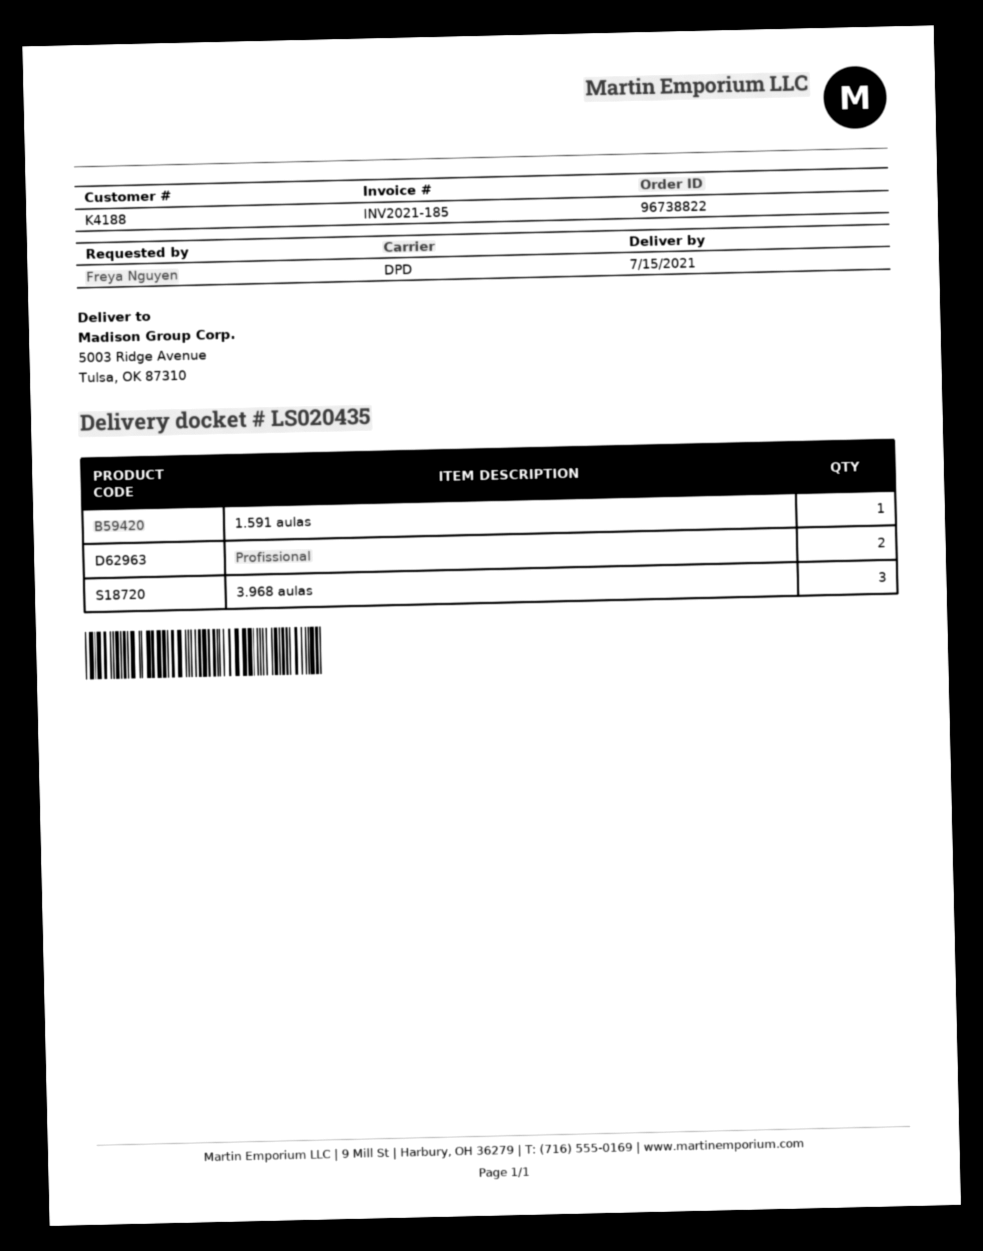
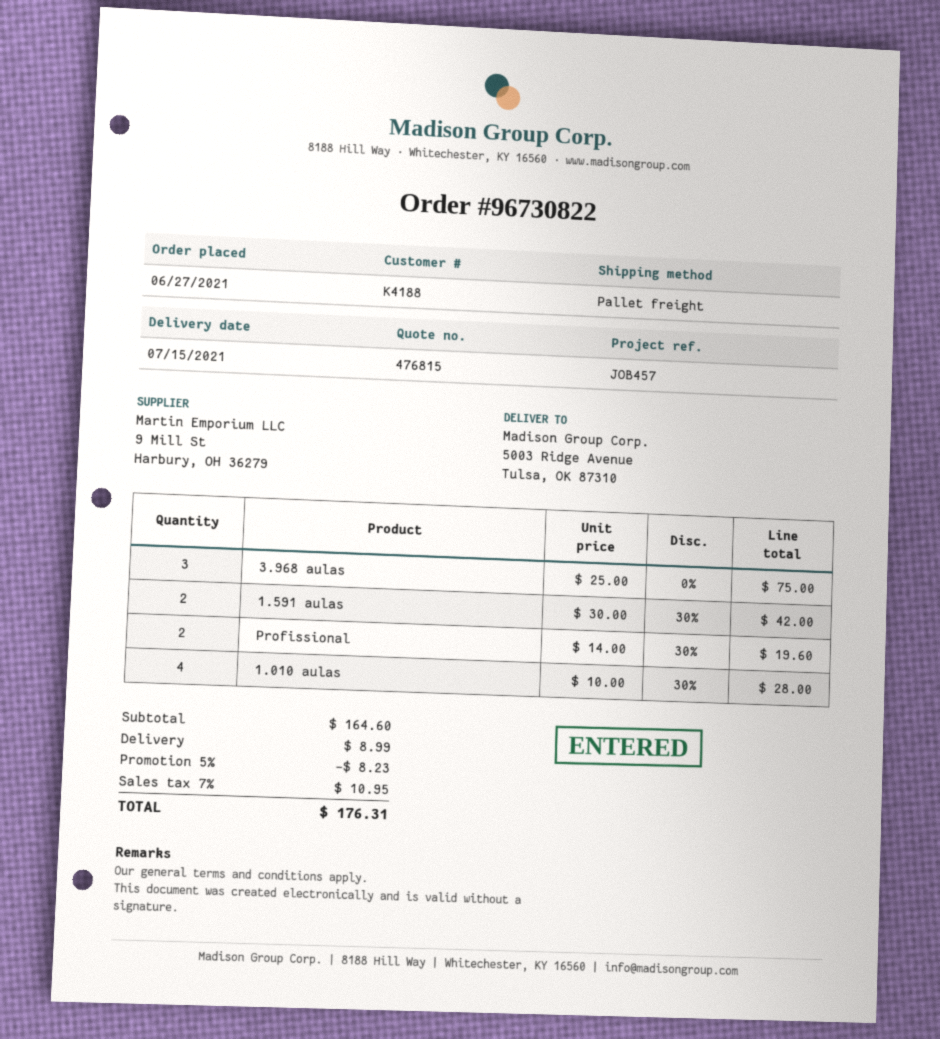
order number: 96738822 -> 96730822
shipping method: DPD -> pallet freight
1.591 aulas: 1 -> 2
1.010 aulas: none -> 4

